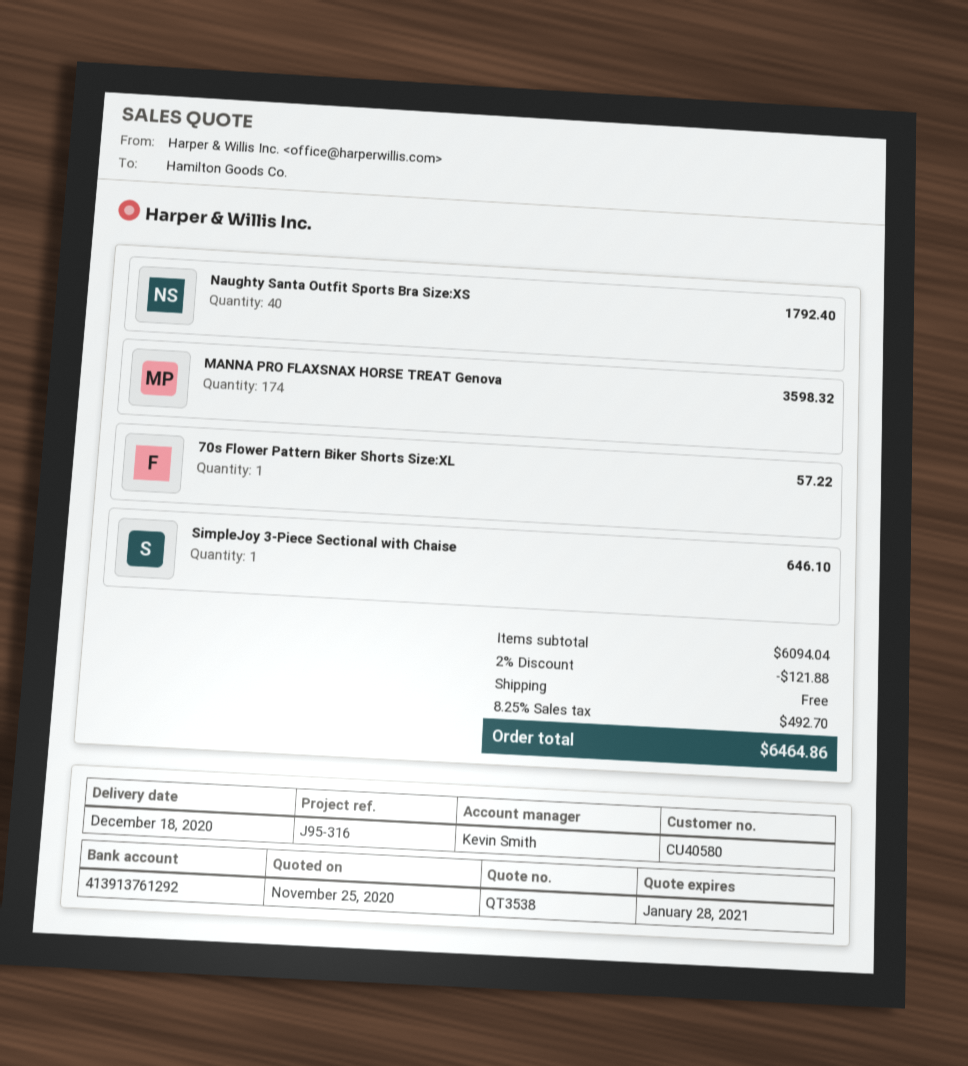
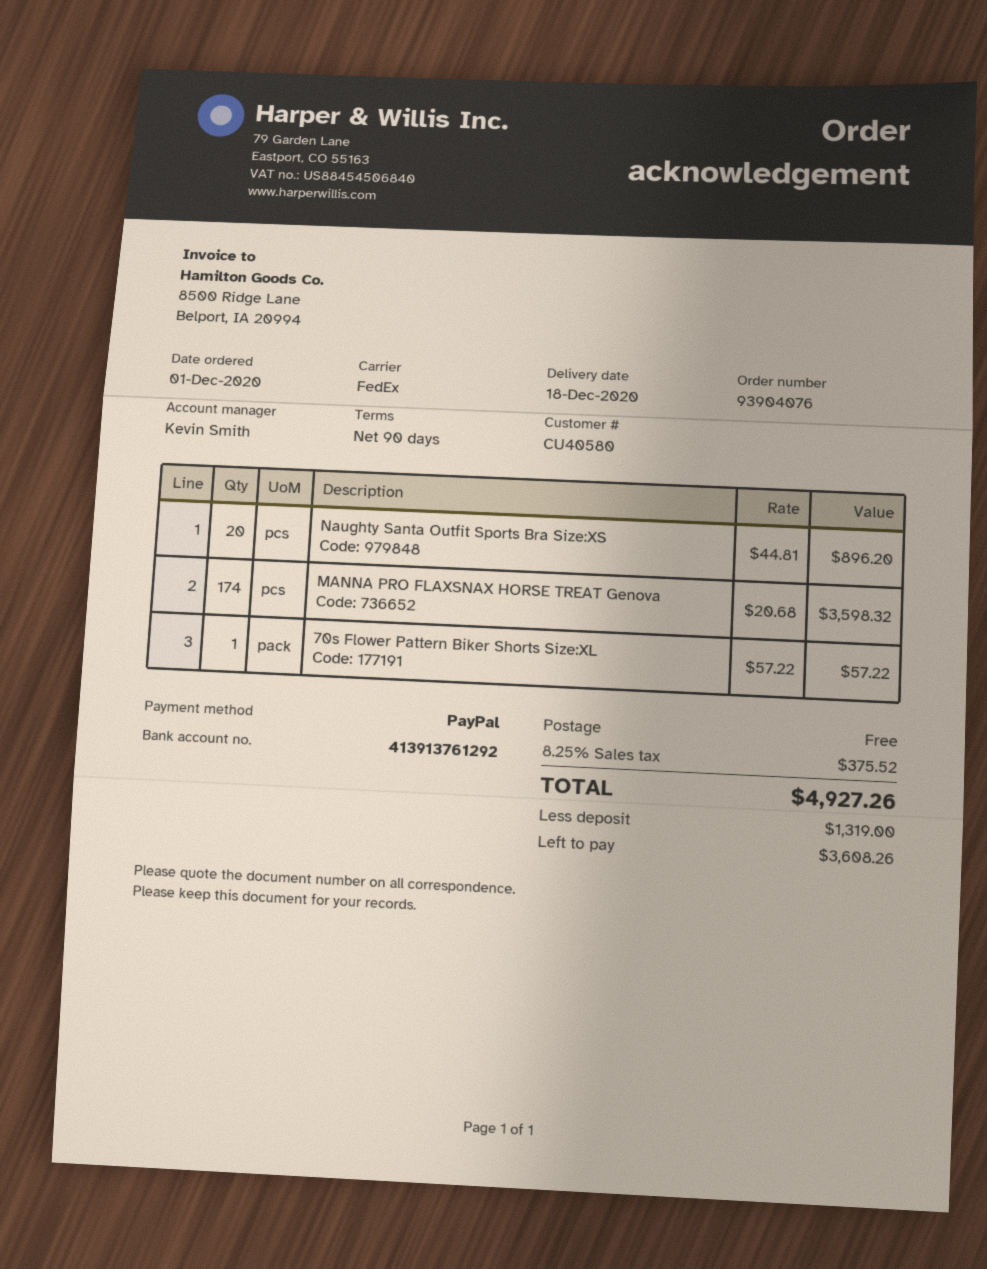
Naughty Santa Outfit Sports Bra Size:XS: 40 for 1792.40 -> 20 for 896.20
SimpleJoy 3-Piece Sectional with Chaise: 1 for 646.10 -> none
discount: 2% = 121.88 -> none
tax: 8.25% = 492.70 -> 8.25% = 375.52
total: 6464.86 -> 4927.26

